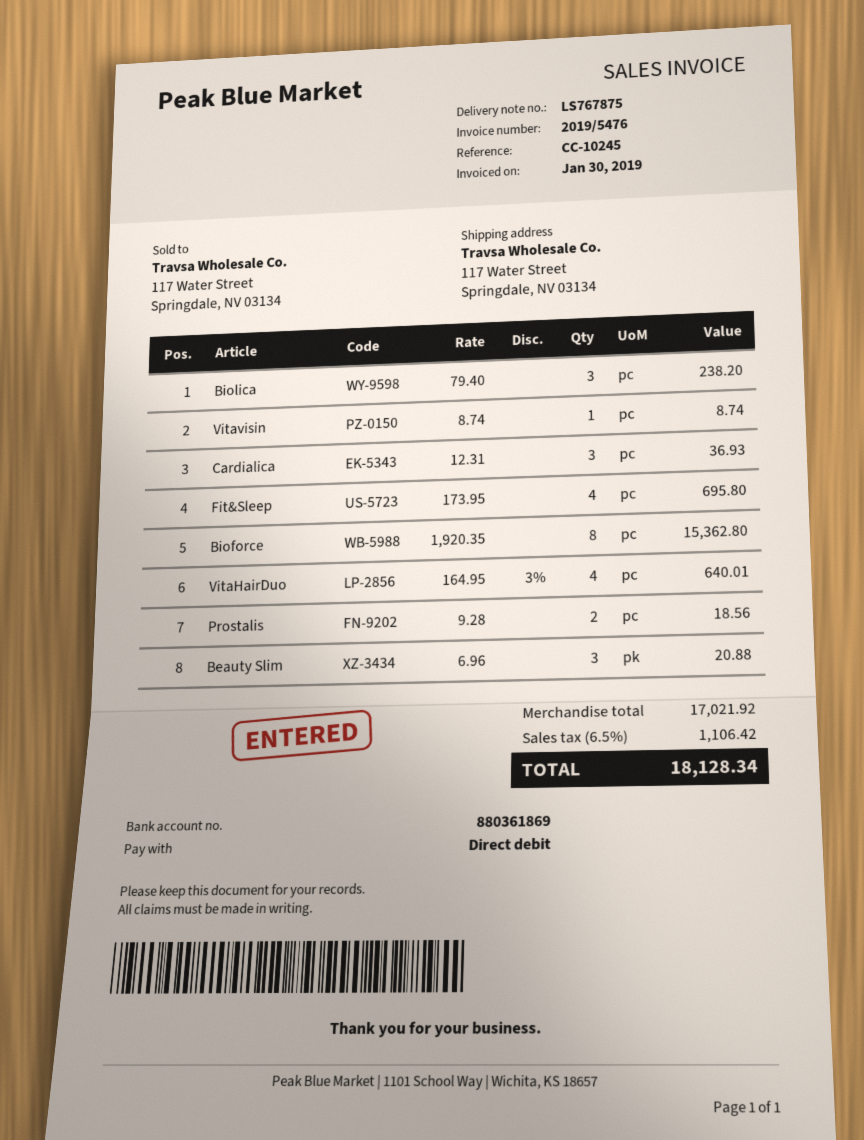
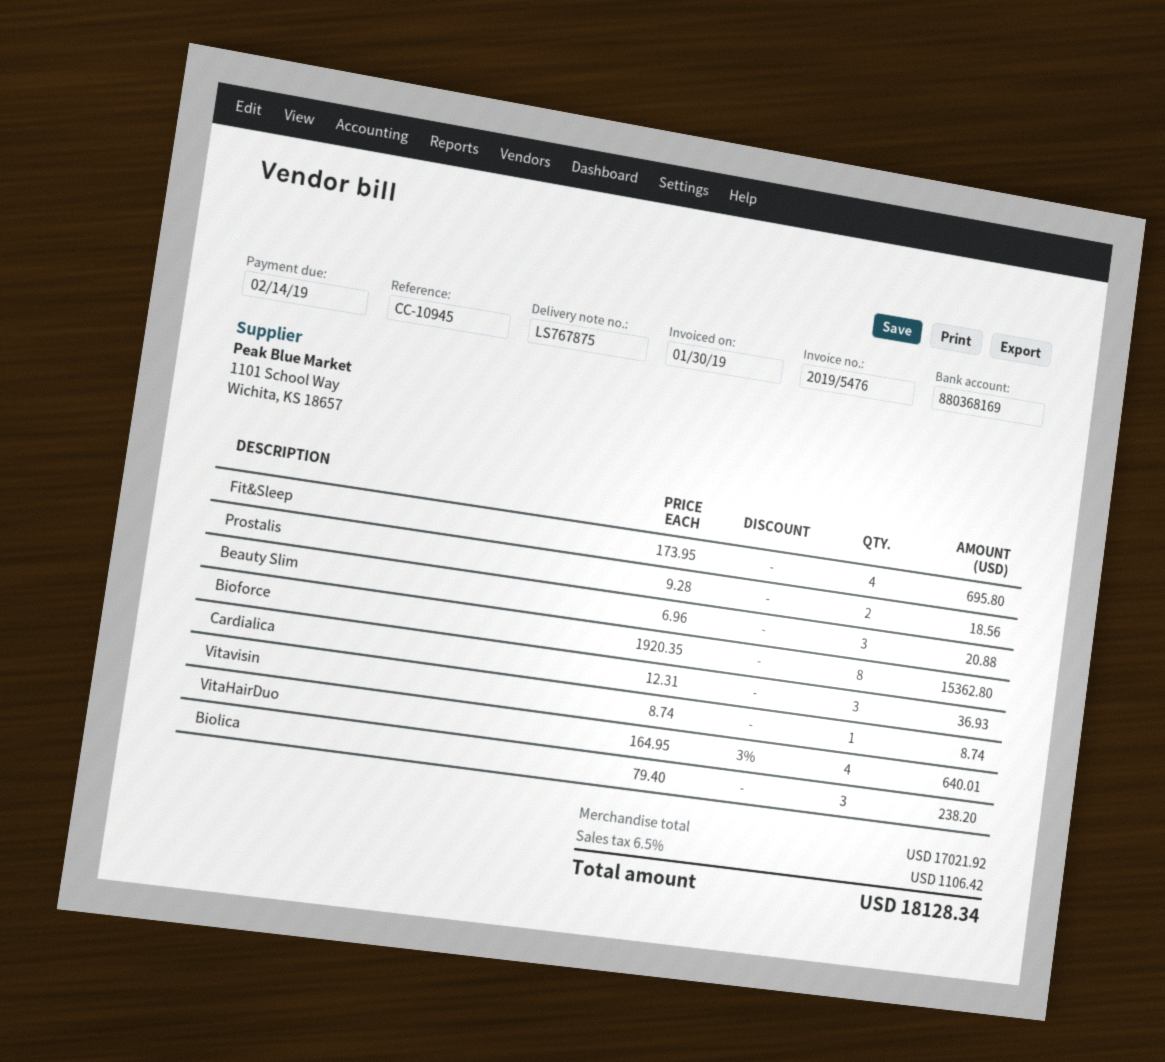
reference: CC-10245 -> CC-10945
bank account: 880361869 -> 880368169

